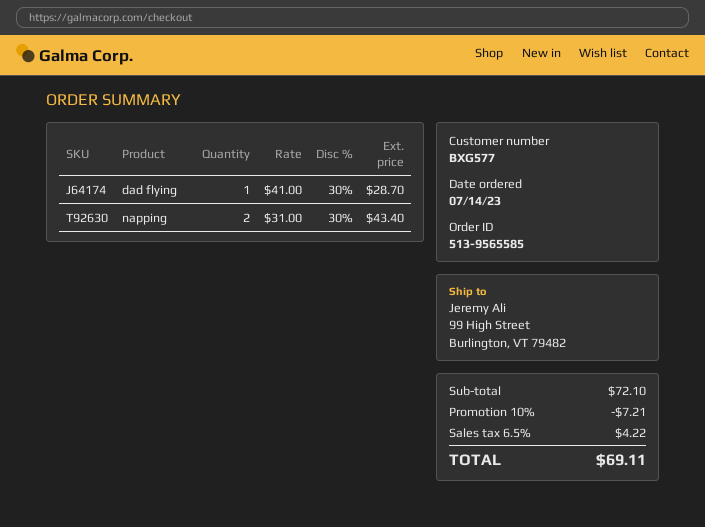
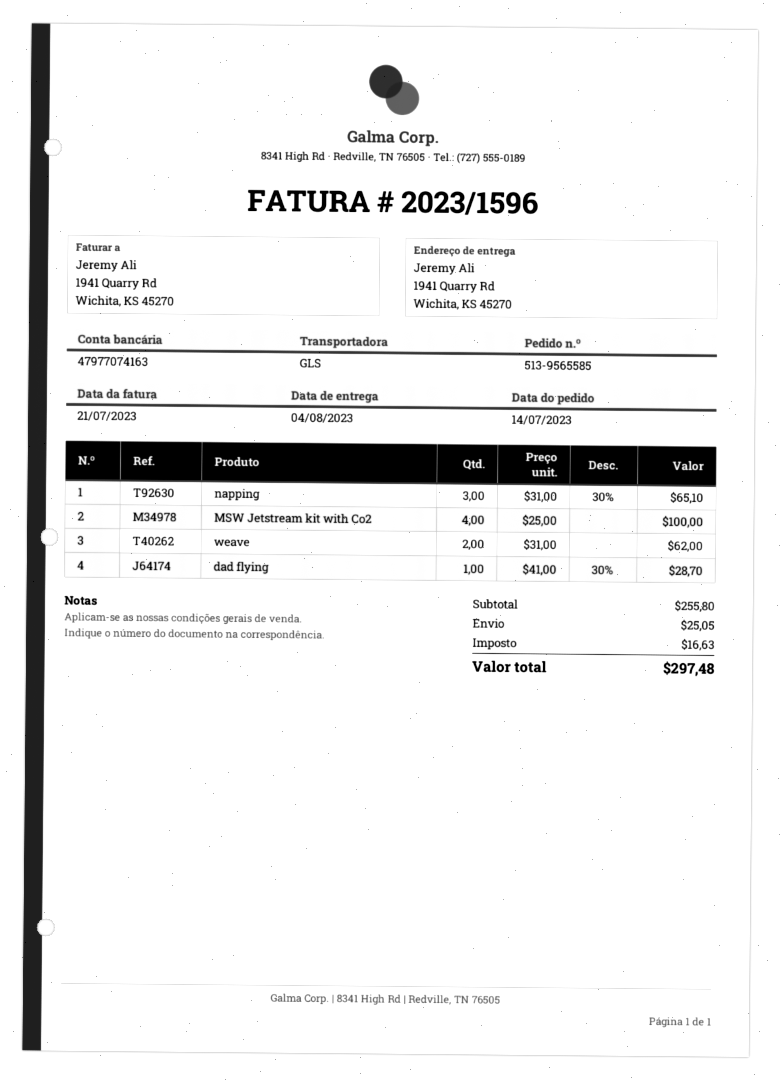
ship to: 99 High Street, Burlington, VT 79482 -> 1941 Quarry Rd, Wichita, KS 45270
napping: 2 x 31.00 - 30% = 43.40 -> 3 x 31.00 - 30% = 65.10
MSW Jetstream kit with Co2: none -> 4 x 25.00 = 100.00
weave: none -> 2 x 31.00 = 62.00
subtotal: 72.10 -> 255.80
discount: 10% = 7.21 -> none
shipping: none -> 25.05
tax: 4.22 -> 16.63
total: 69.11 -> 297.48

